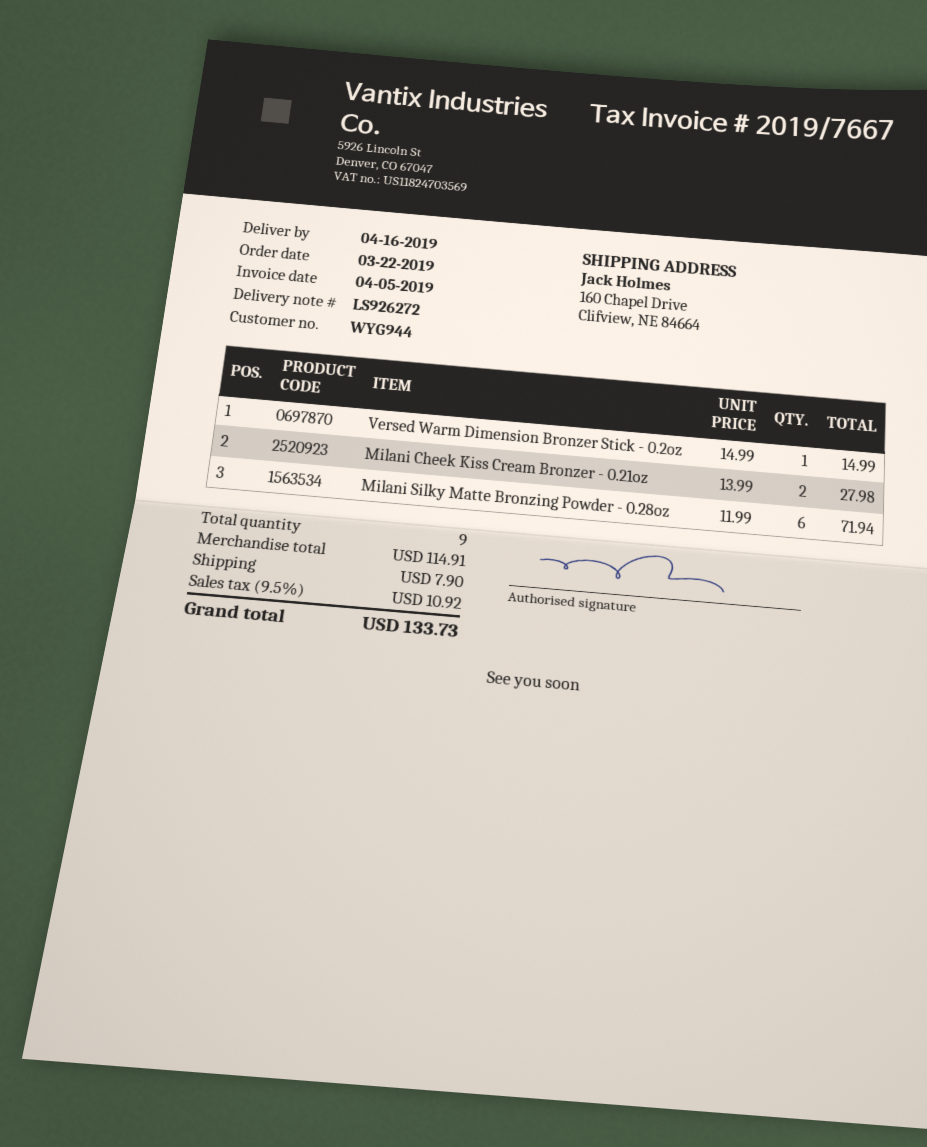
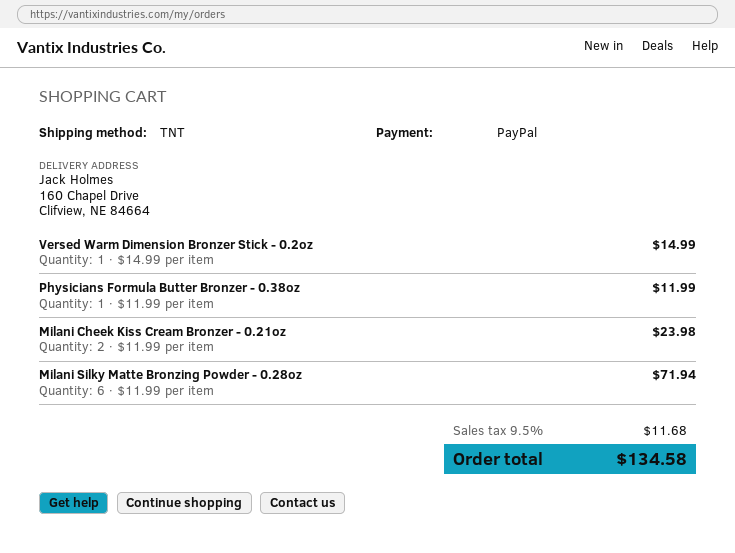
Milani Cheek Kiss Cream Bronzer - 0.21oz: 2 x 13.99 = 27.98 -> 2 x 11.99 = 23.98
Physicians Formula Butter Bronzer - 0.38oz: none -> 1 x 11.99 = 11.99
shipping: 7.90 -> none
tax: 9.5% = 10.92 -> 9.5% = 11.68
total: 133.73 -> 134.58

